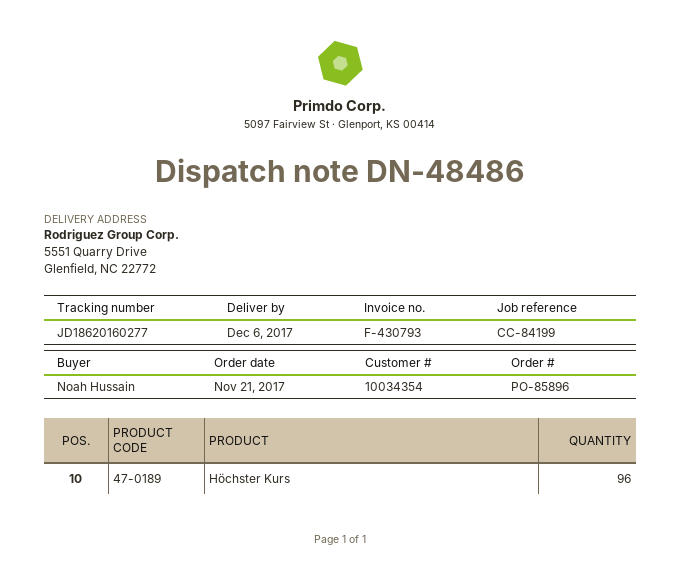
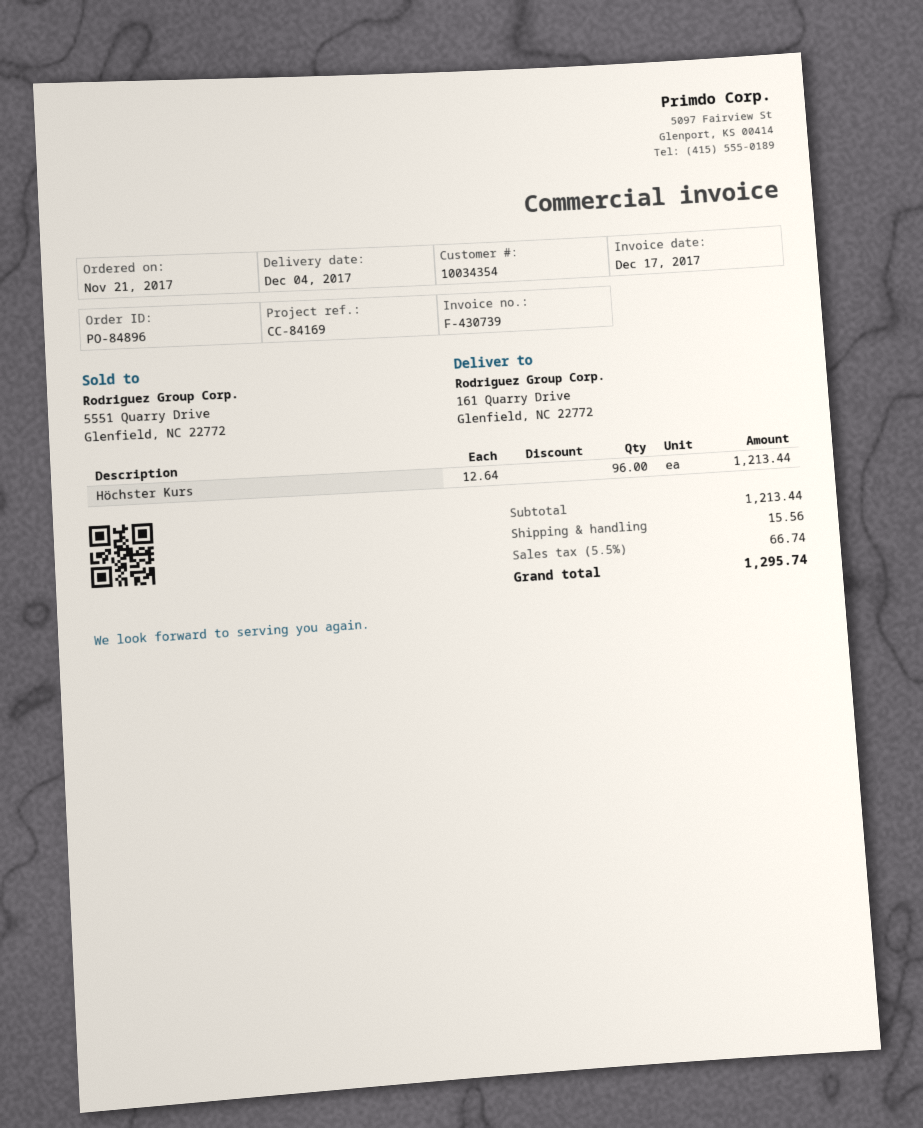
order number: PO-85896 -> PO-84896
delivery date: 2017-12-06 -> 2017-12-04
invoice number: F-430793 -> F-430739
reference: CC-84199 -> CC-84169
ship to: 5551 Quarry Drive, Glenfield, NC 22772 -> 161 Quarry Drive, Glenfield, NC 22772

